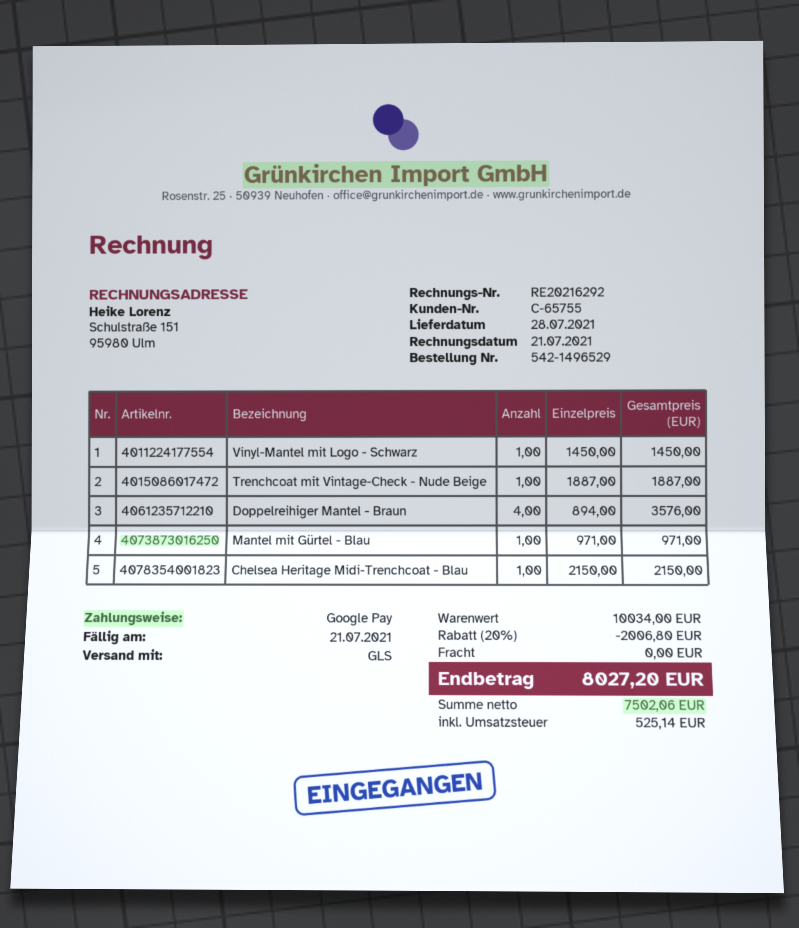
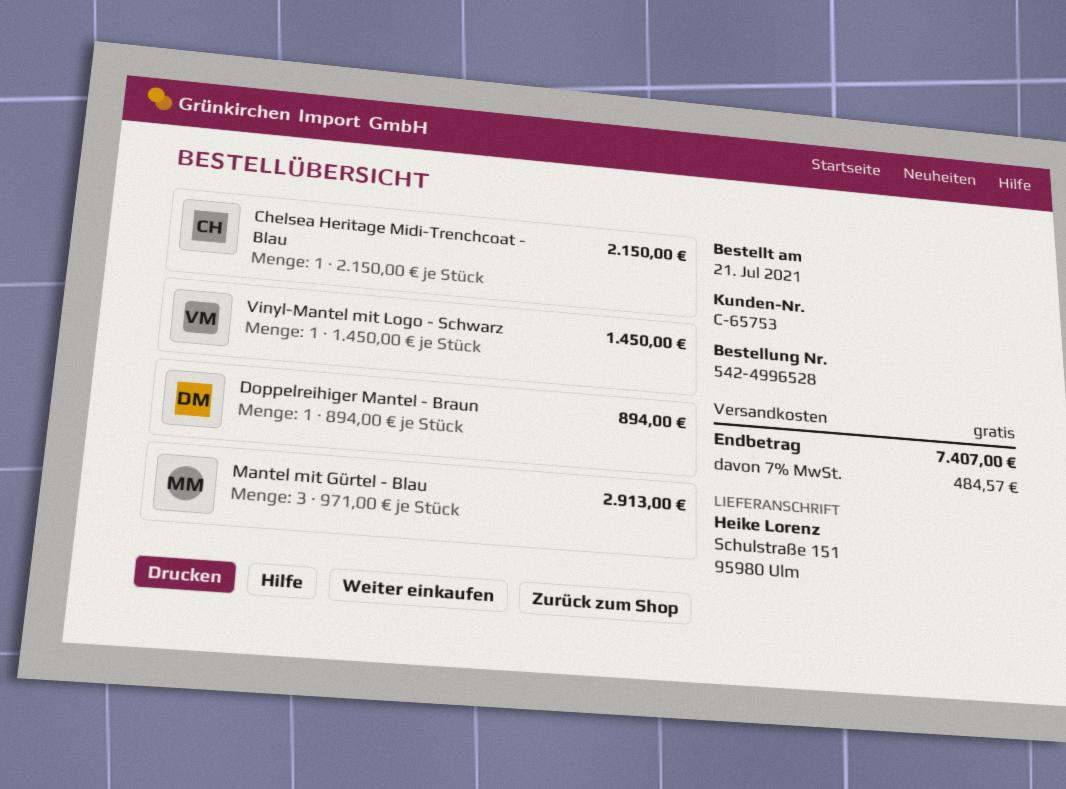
order number: 542-1496529 -> 542-4996528
customer number: C-65755 -> C-65753
Trenchcoat mit Vintage-Check - Nude Beige: 1 x 1887.00 = 1887.00 -> none
Doppelreihiger Mantel - Braun: 4 x 894.00 = 3576.00 -> 1 x 894.00 = 894.00
Mantel mit Gürtel - Blau: 1 x 971.00 = 971.00 -> 3 x 971.00 = 2913.00
discount: 20% = 2006.80 -> none
tax: 525.14 -> 484.57
total: 8027.20 -> 7407.00

